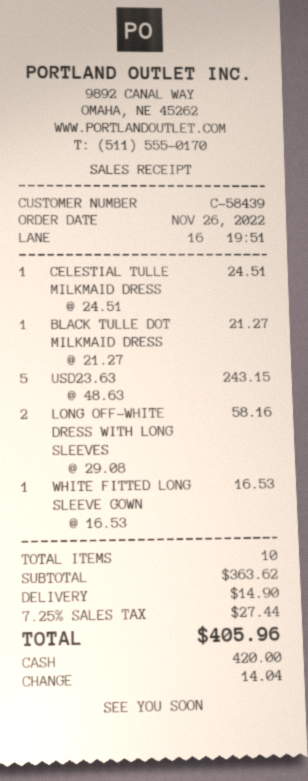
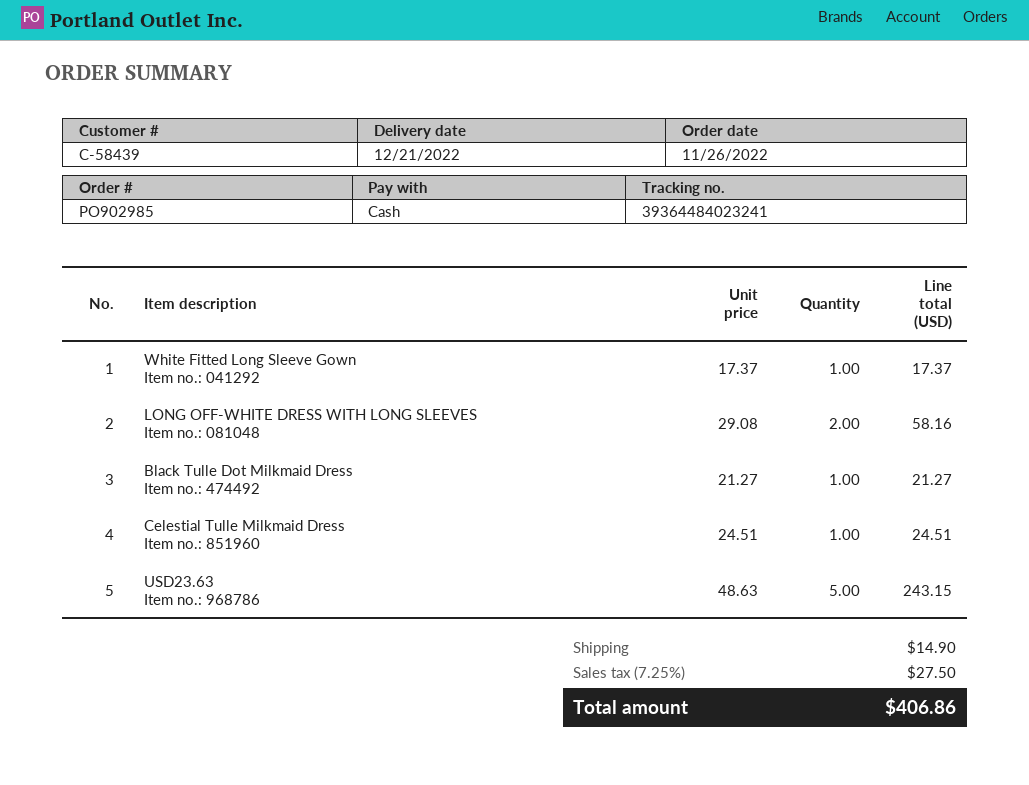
WHITE FITTED LONG SLEEVE GOWN: 1 x 16.53 = 16.53 -> 1 x 17.37 = 17.37
tax: 7.25% = 27.44 -> 7.25% = 27.50
total: 405.96 -> 406.86

